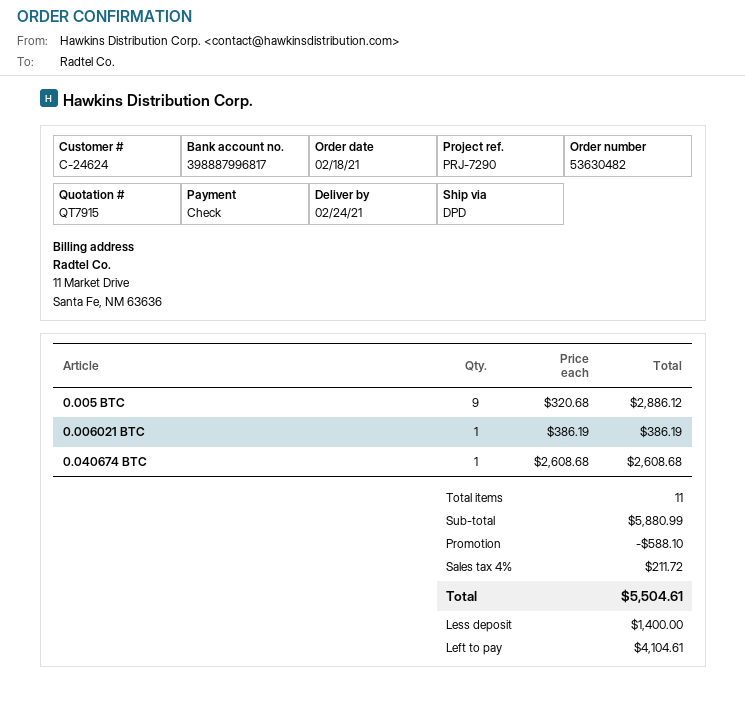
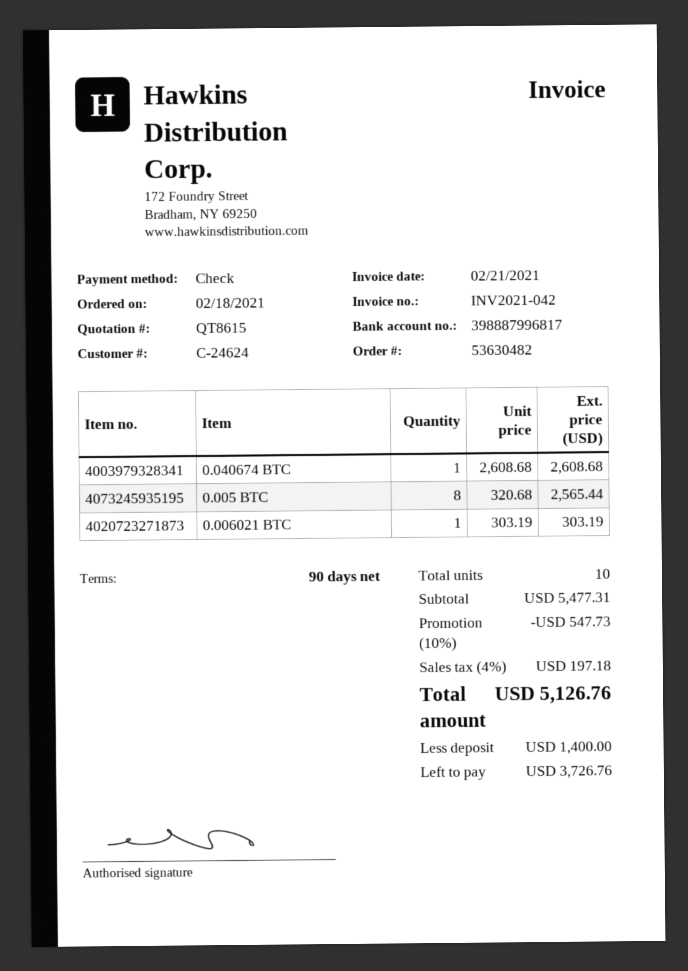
quote number: QT7915 -> QT8615
0.005 BTC: 9 x 320.68 = 2886.12 -> 8 x 320.68 = 2565.44
0.006021 BTC: 1 x 386.19 = 386.19 -> 1 x 303.19 = 303.19
total quantity: 11 -> 10
subtotal: 5880.99 -> 5477.31
discount: 588.10 -> 547.73
tax: 4% = 211.72 -> 4% = 197.18
total: 5504.61 -> 5126.76
balance: 4104.61 -> 3726.76

